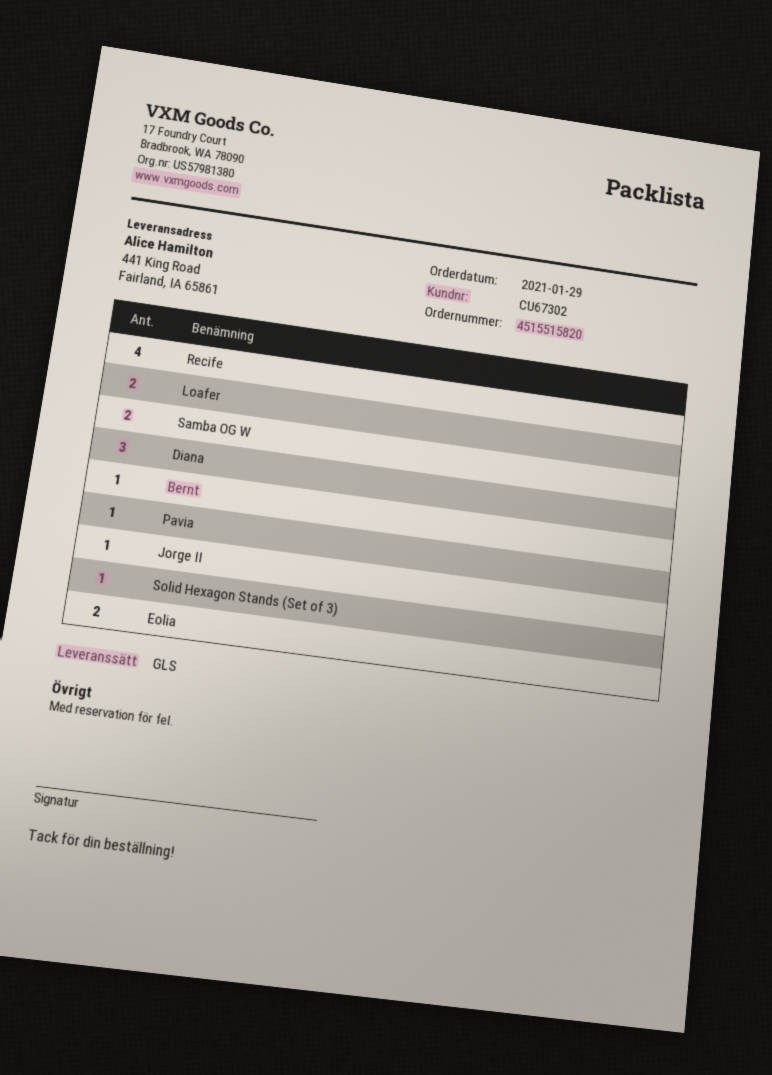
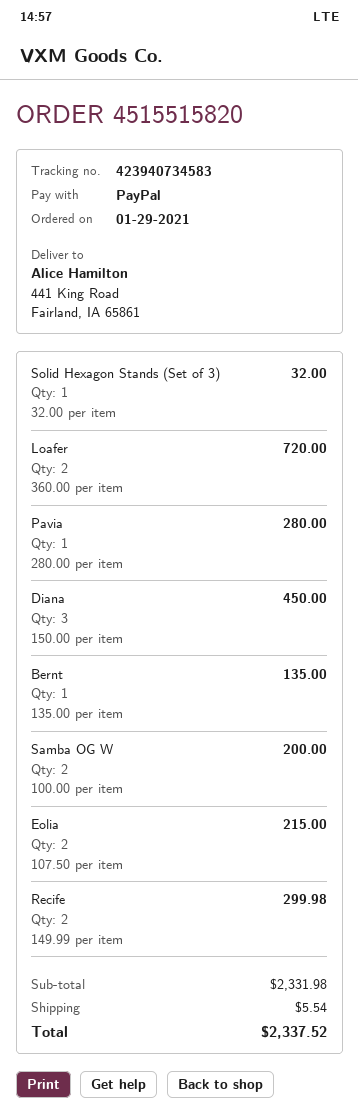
Recife: 4 -> 2
Jorge II: 1 -> none

